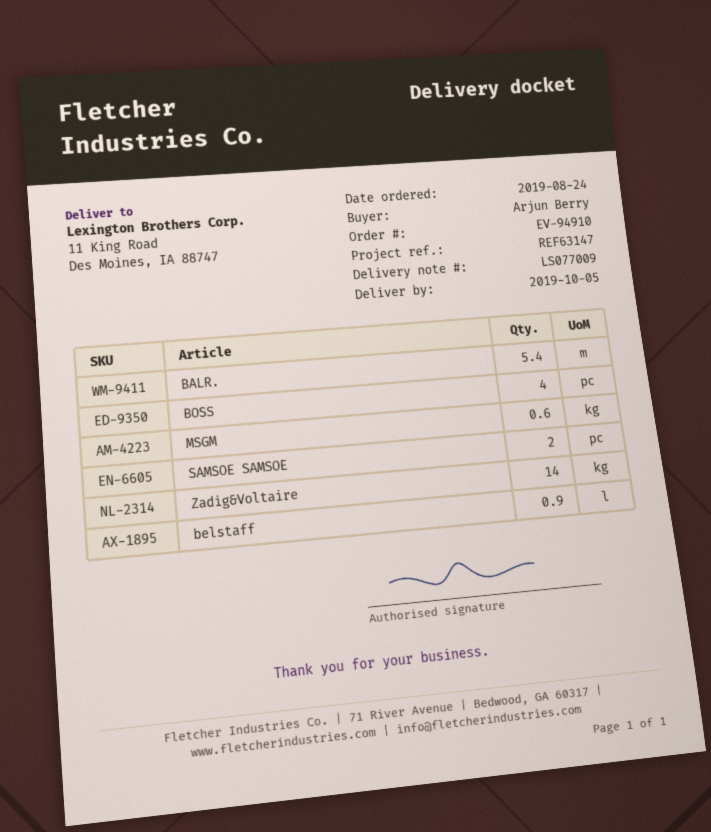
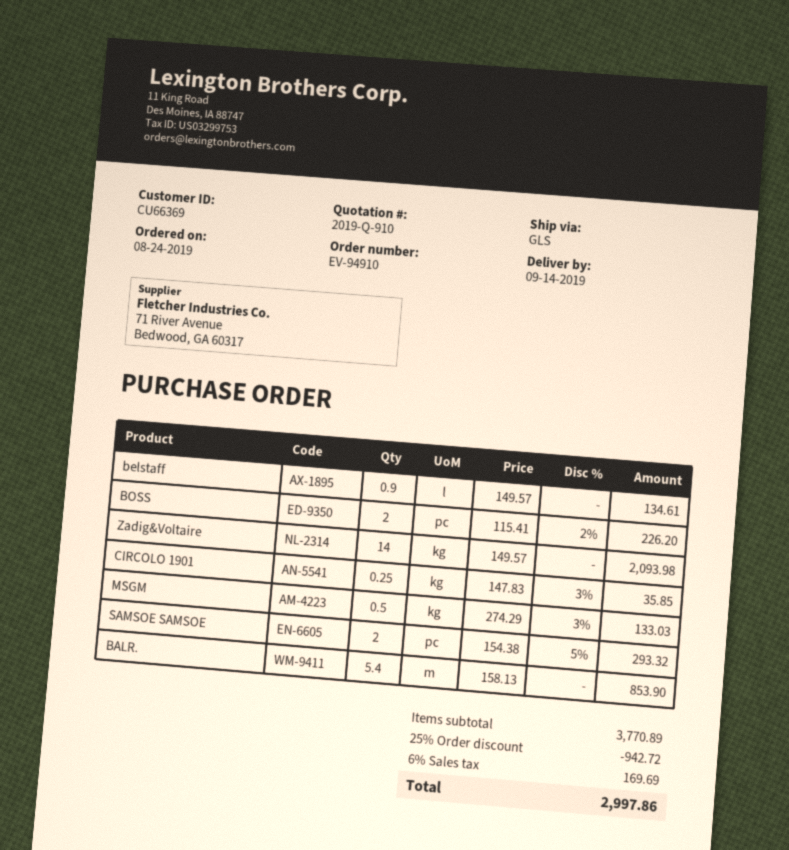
delivery date: 2019-10-05 -> 2019-09-14
BOSS: 4 -> 2
MSGM: 0.6 -> 0.5
CIRCOLO 1901: none -> 0.25

